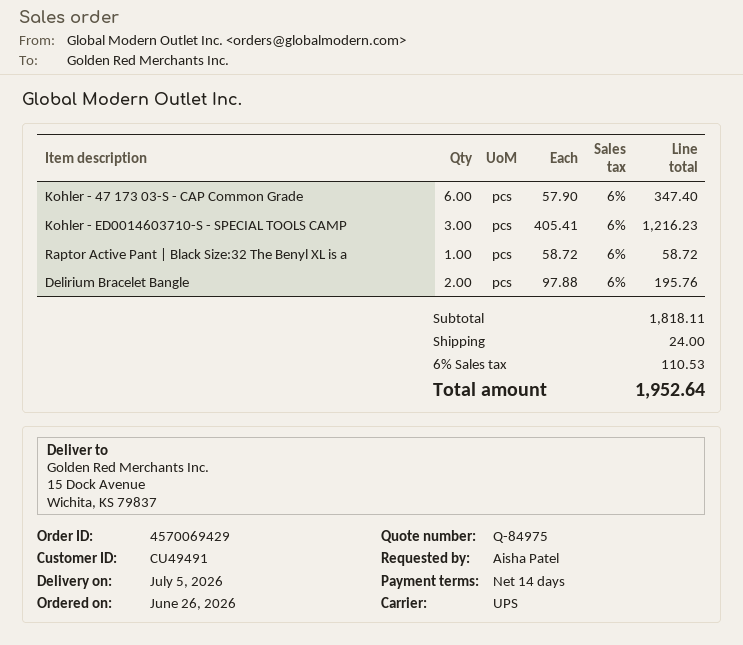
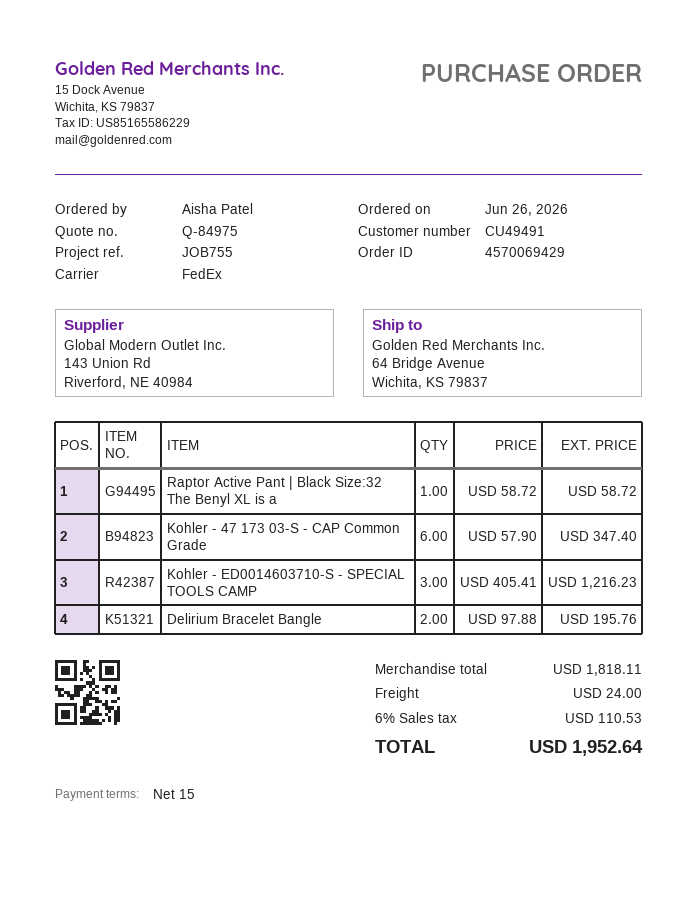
payment terms: 14 days -> 15 days
shipping method: UPS -> FedEx
ship to: 15 Dock Avenue, Wichita, KS 79837 -> 64 Bridge Avenue, Wichita, KS 79837

